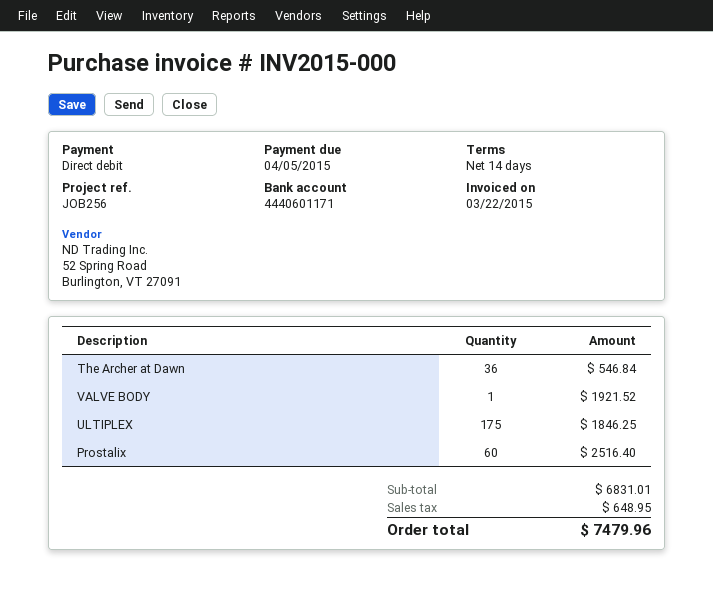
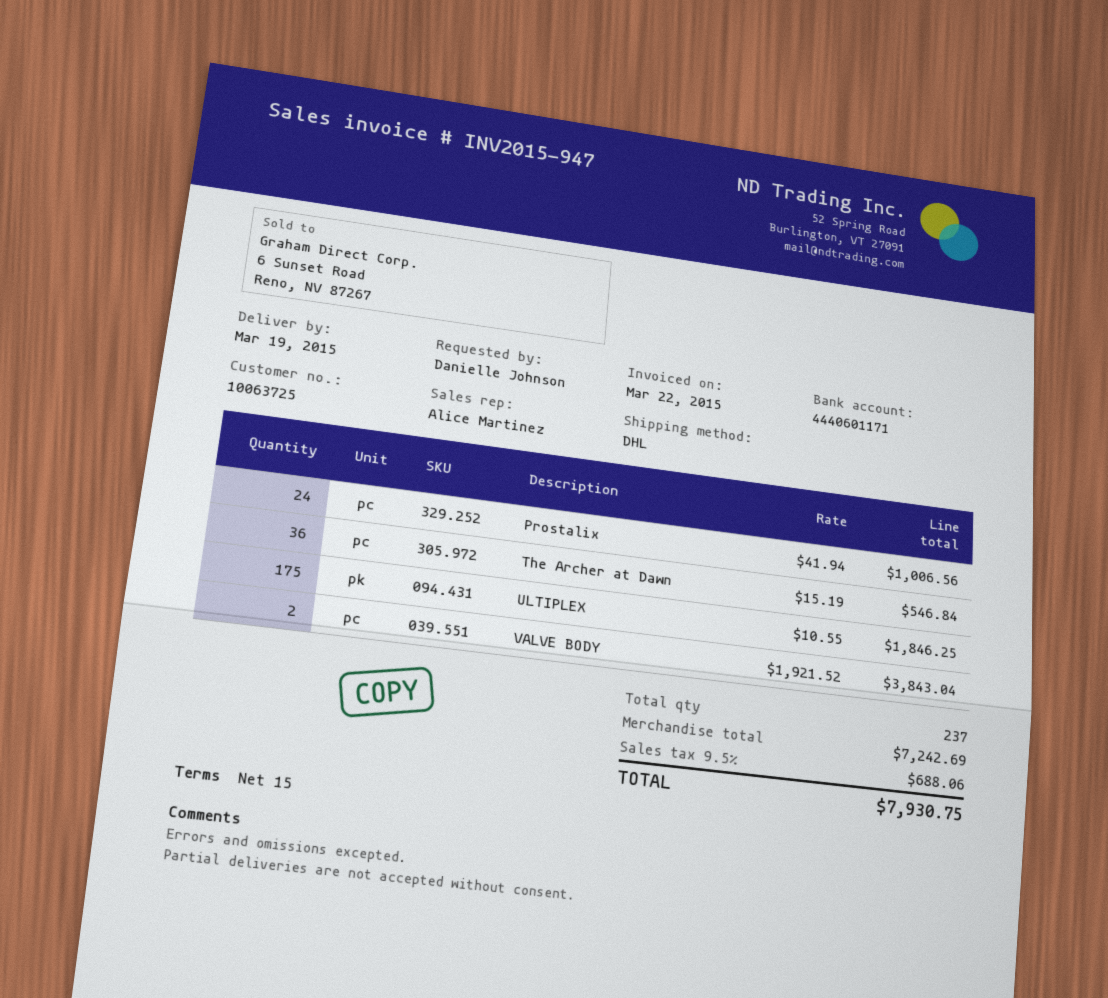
invoice number: INV2015-000 -> INV2015-947
payment terms: 14 days -> 15 days
VALVE BODY: 1 for 1921.52 -> 2 for 3843.04
Prostalix: 60 for 2516.40 -> 24 for 1006.56
subtotal: 6831.01 -> 7242.69
tax: 648.95 -> 688.06
total: 7479.96 -> 7930.75

